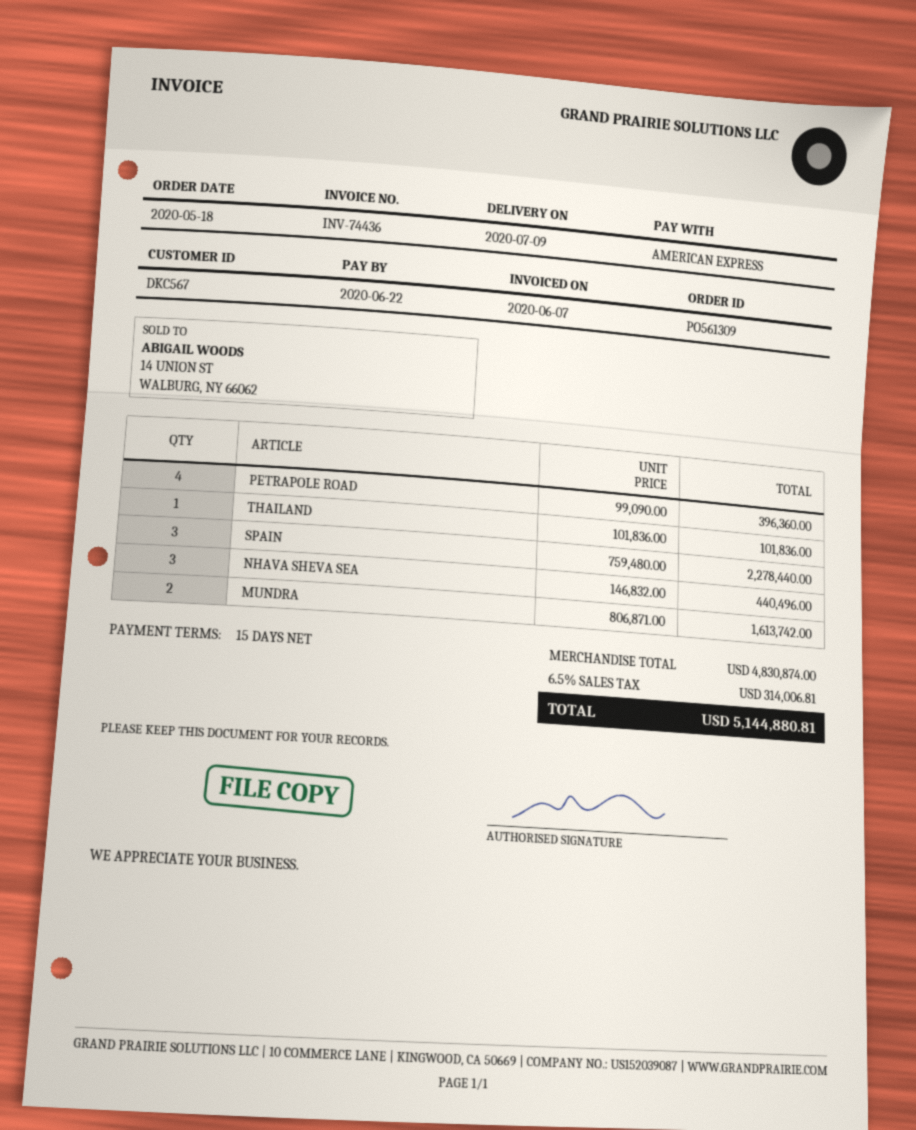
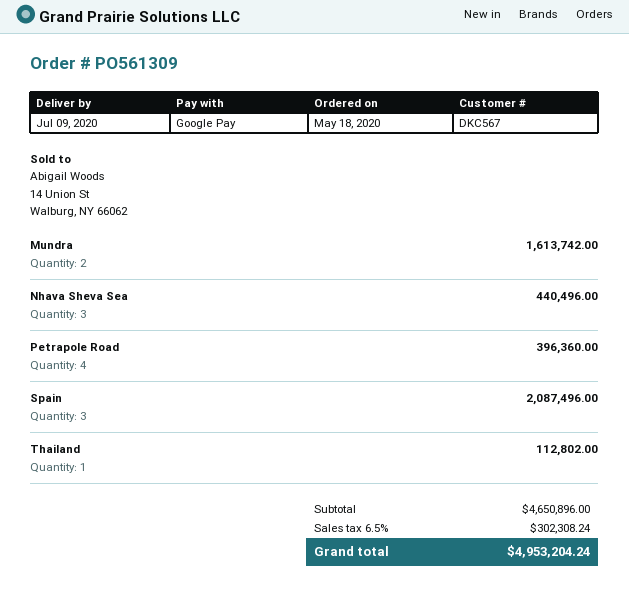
payment method: American Express -> Google Pay
THAILAND: 1 for 101836.00 -> 1 for 112802.00
SPAIN: 3 for 2278440.00 -> 3 for 2087496.00
subtotal: 4830874.00 -> 4650896.00
tax: 6.5% = 314006.81 -> 6.5% = 302308.24
total: 5144880.81 -> 4953204.24

